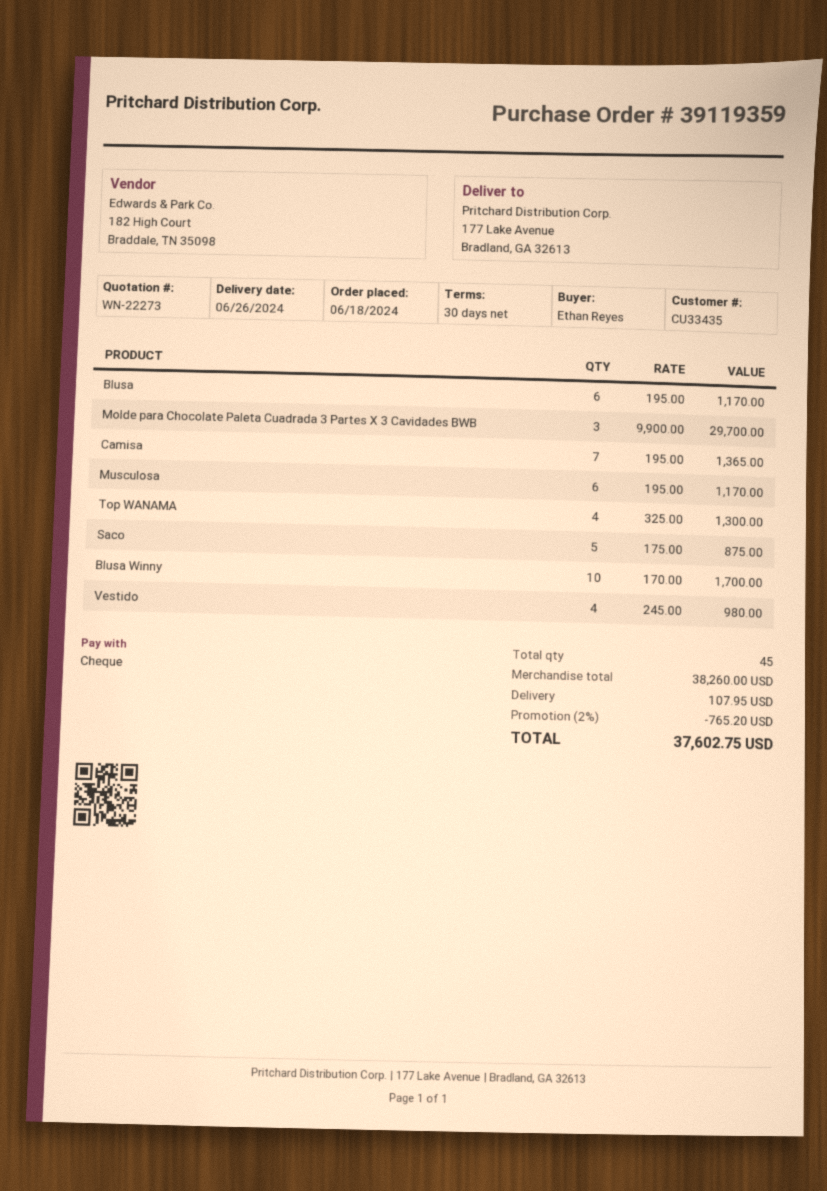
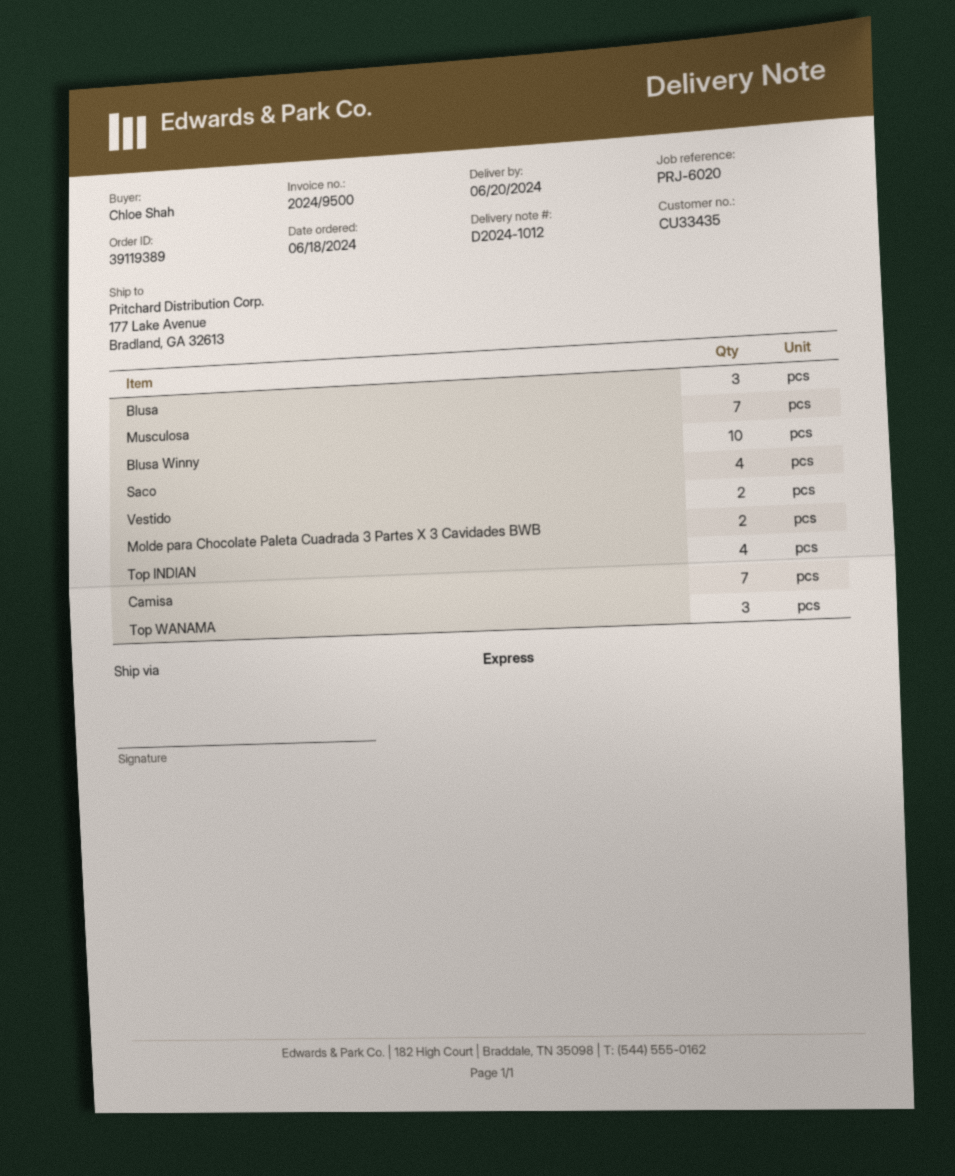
order number: 39119359 -> 39119389
delivery date: 2024-06-26 -> 2024-06-20
ordered by: Ethan Reyes -> Chloe Shah
Blusa: 6 -> 3
Molde para Chocolate Paleta Cuadrada 3 Partes X 3 Cavidades BWB: 3 -> 2
Musculosa: 6 -> 7
Top WANAMA: 4 -> 3
Saco: 5 -> 4
Vestido: 4 -> 2
Top INDIAN: none -> 4

